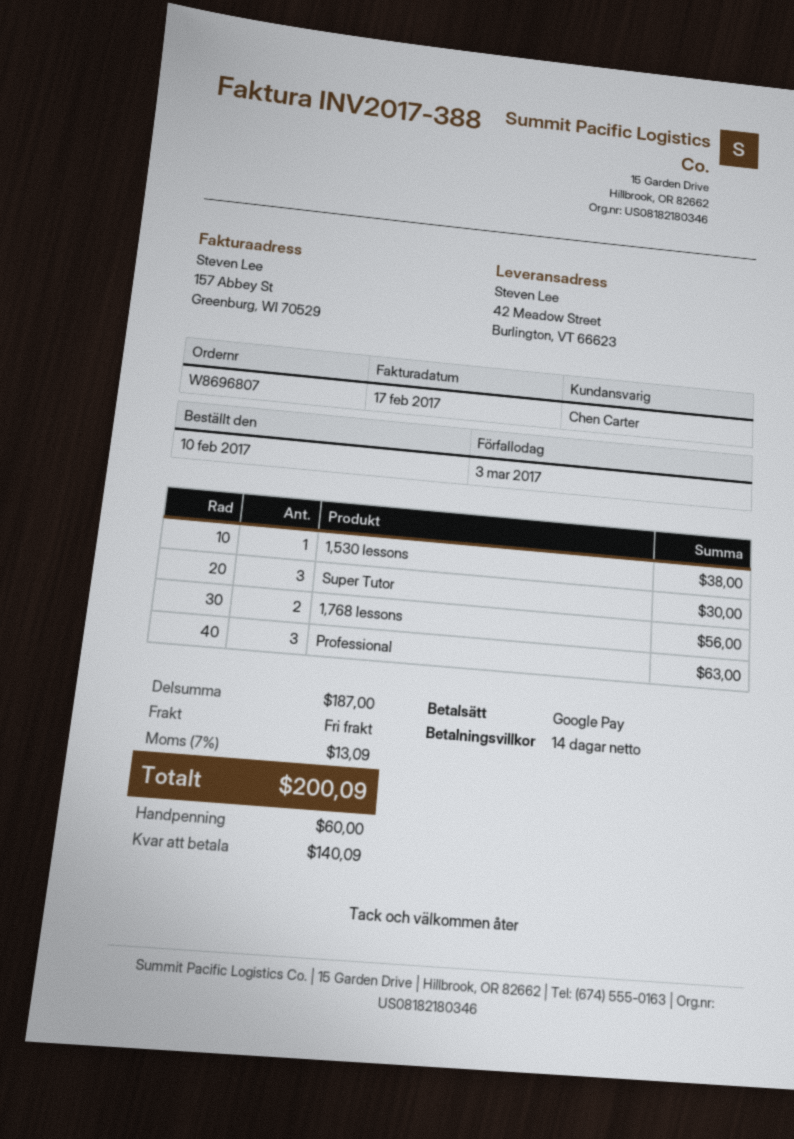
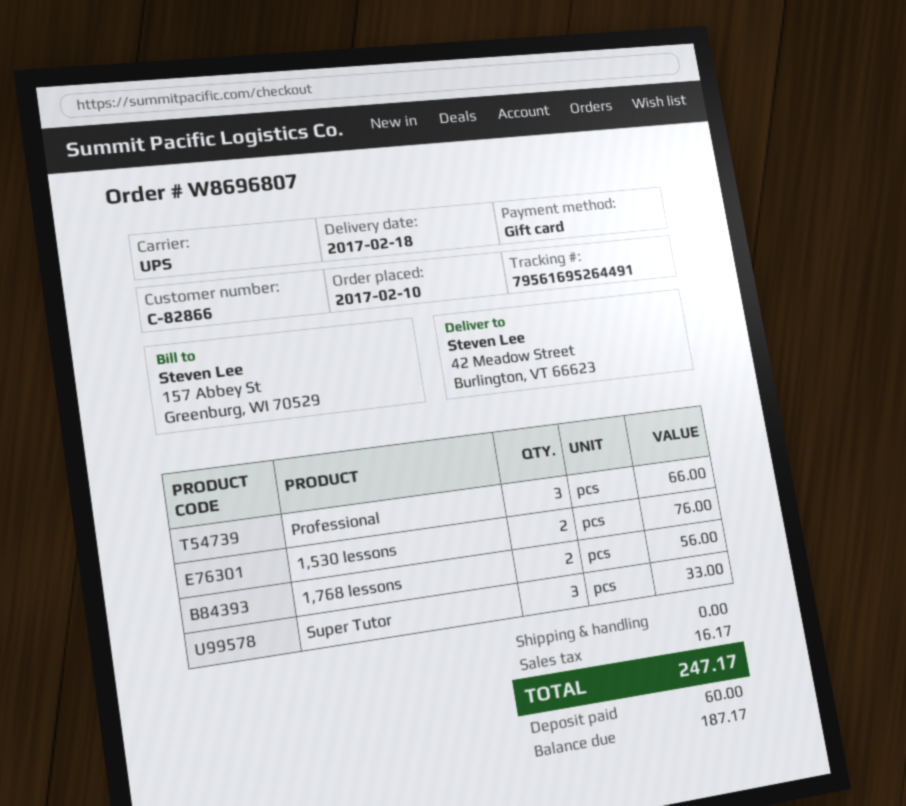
payment method: Google Pay -> gift card
1,530 lessons: 1 for 38.00 -> 2 for 76.00
Super Tutor: 3 for 30.00 -> 3 for 33.00
Professional: 3 for 63.00 -> 3 for 66.00
tax: 13.09 -> 16.17
total: 200.09 -> 247.17
balance: 140.09 -> 187.17

